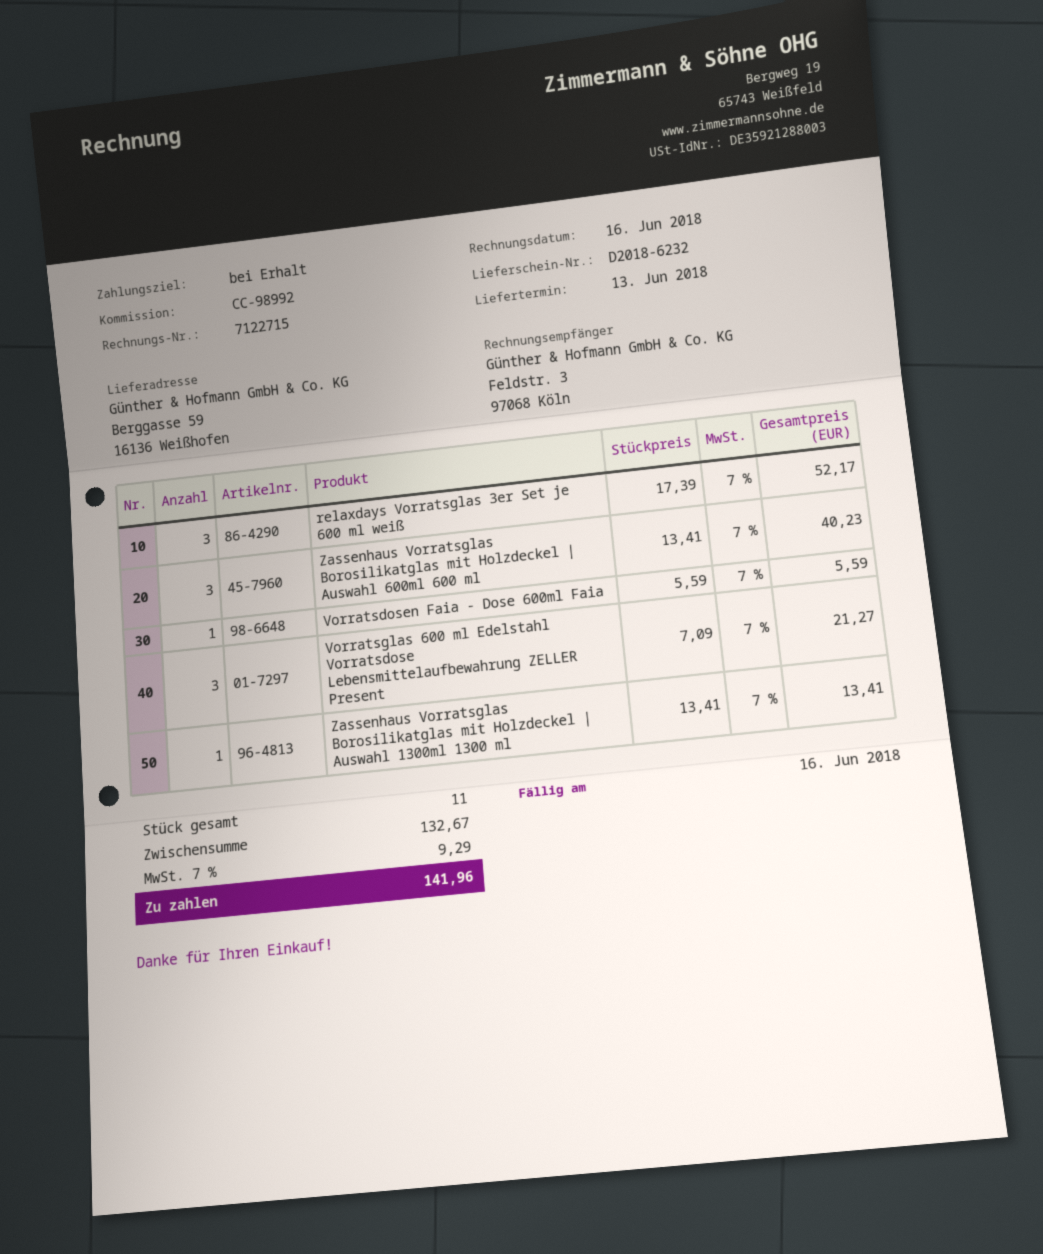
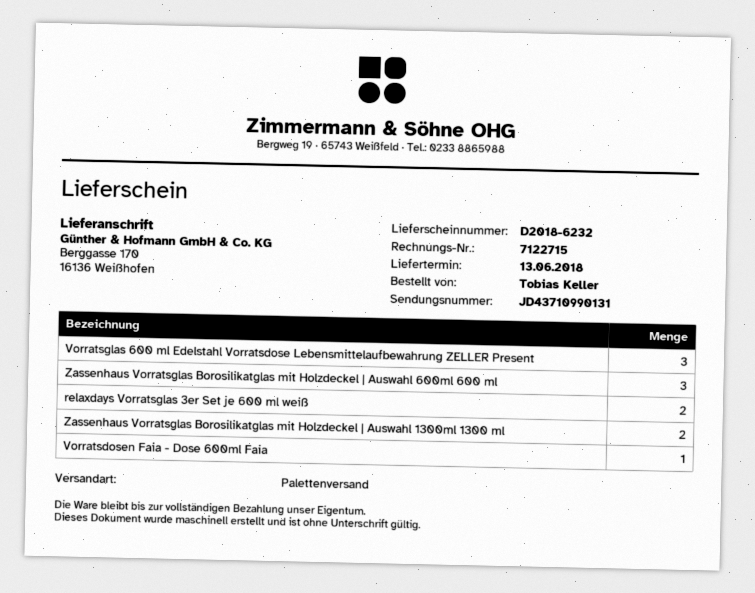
ship to: Berggasse 59, 16136 Weißhofen -> Berggasse 170, 16136 Weißhofen
relaxdays Vorratsglas 3er Set je 600 ml weiß: 3 -> 2
Zassenhaus Vorratsglas Borosilikatglas mit Holzdeckel | Auswahl 1300ml 1300 ml: 1 -> 2

